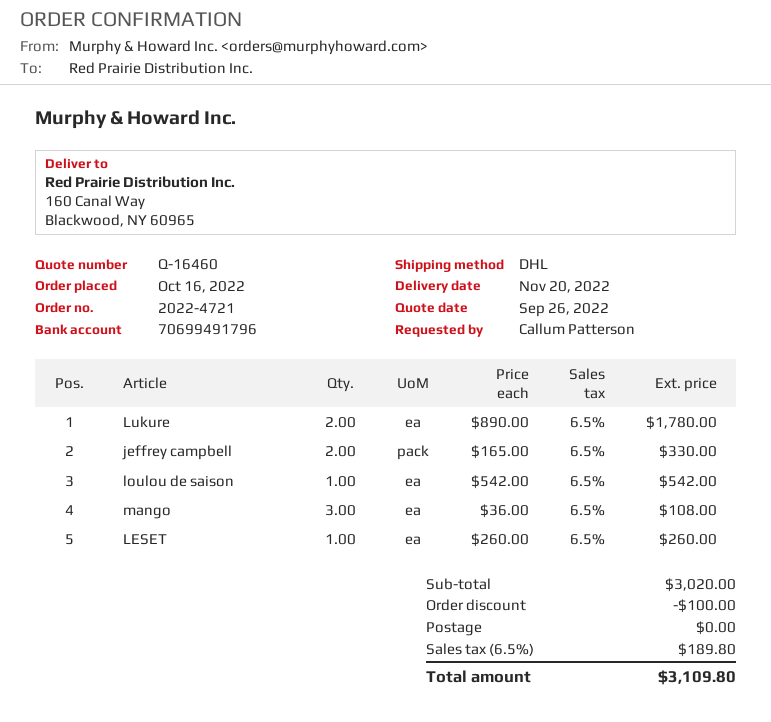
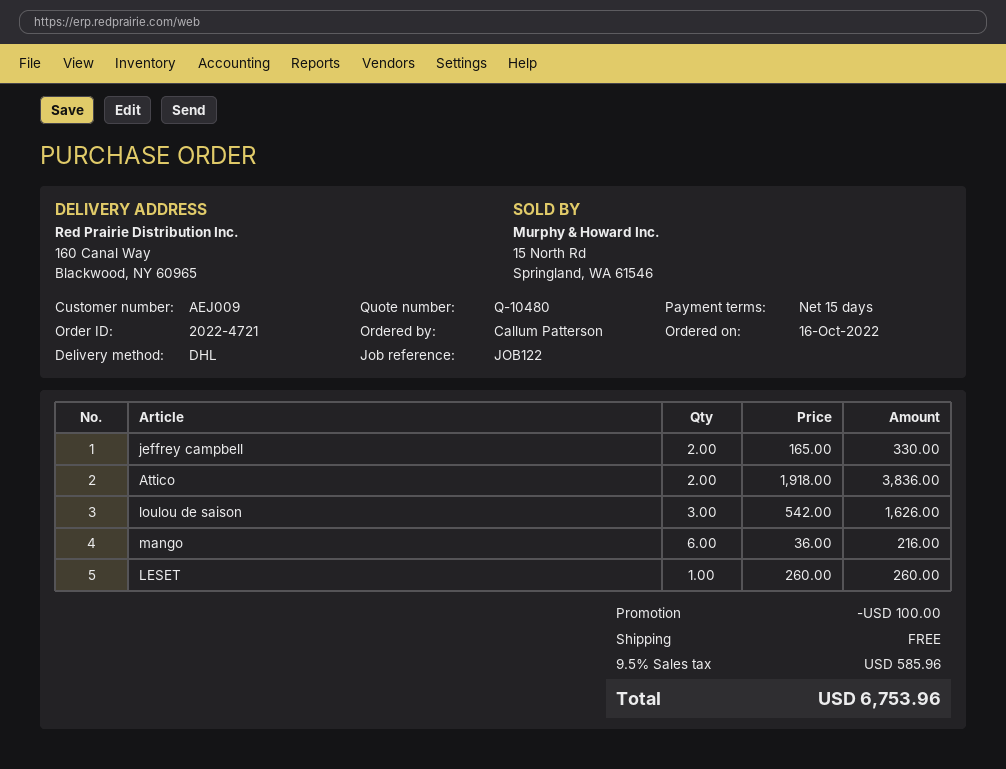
quote number: Q-16460 -> Q-10480
Lukure: 2 x 890.00 = 1780.00 -> none
loulou de saison: 1 x 542.00 = 542.00 -> 3 x 542.00 = 1626.00
mango: 3 x 36.00 = 108.00 -> 6 x 36.00 = 216.00
Attico: none -> 2 x 1918.00 = 3836.00
tax: 6.5% = 189.80 -> 9.5% = 585.96
total: 3109.80 -> 6753.96

